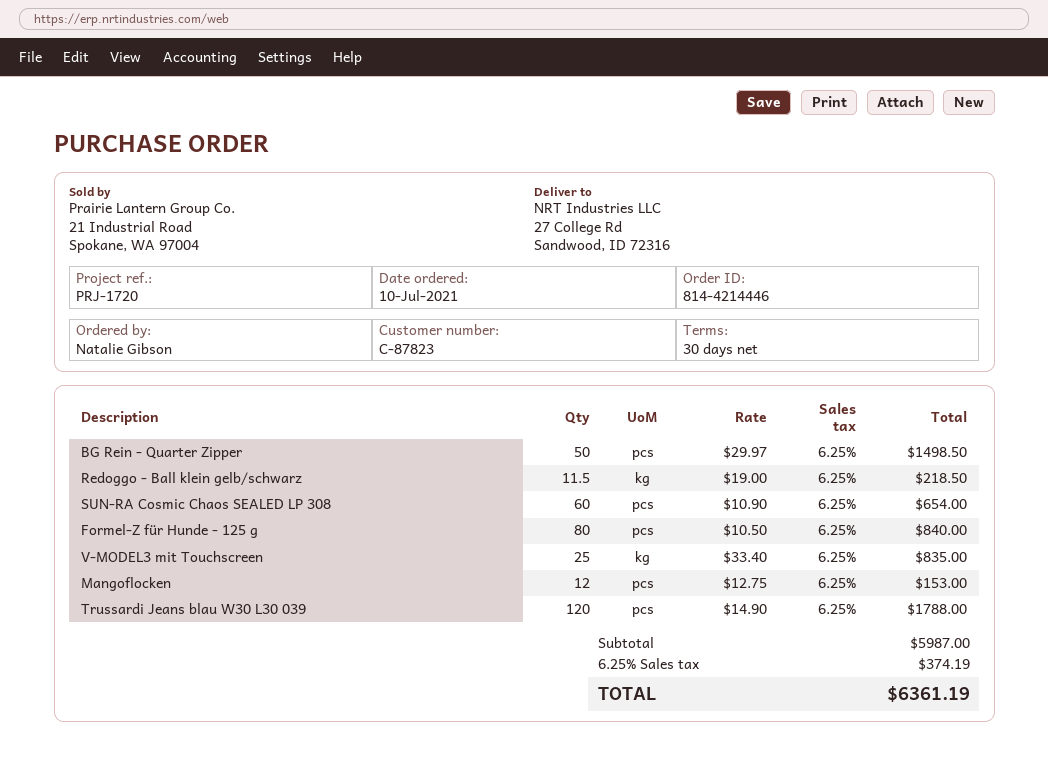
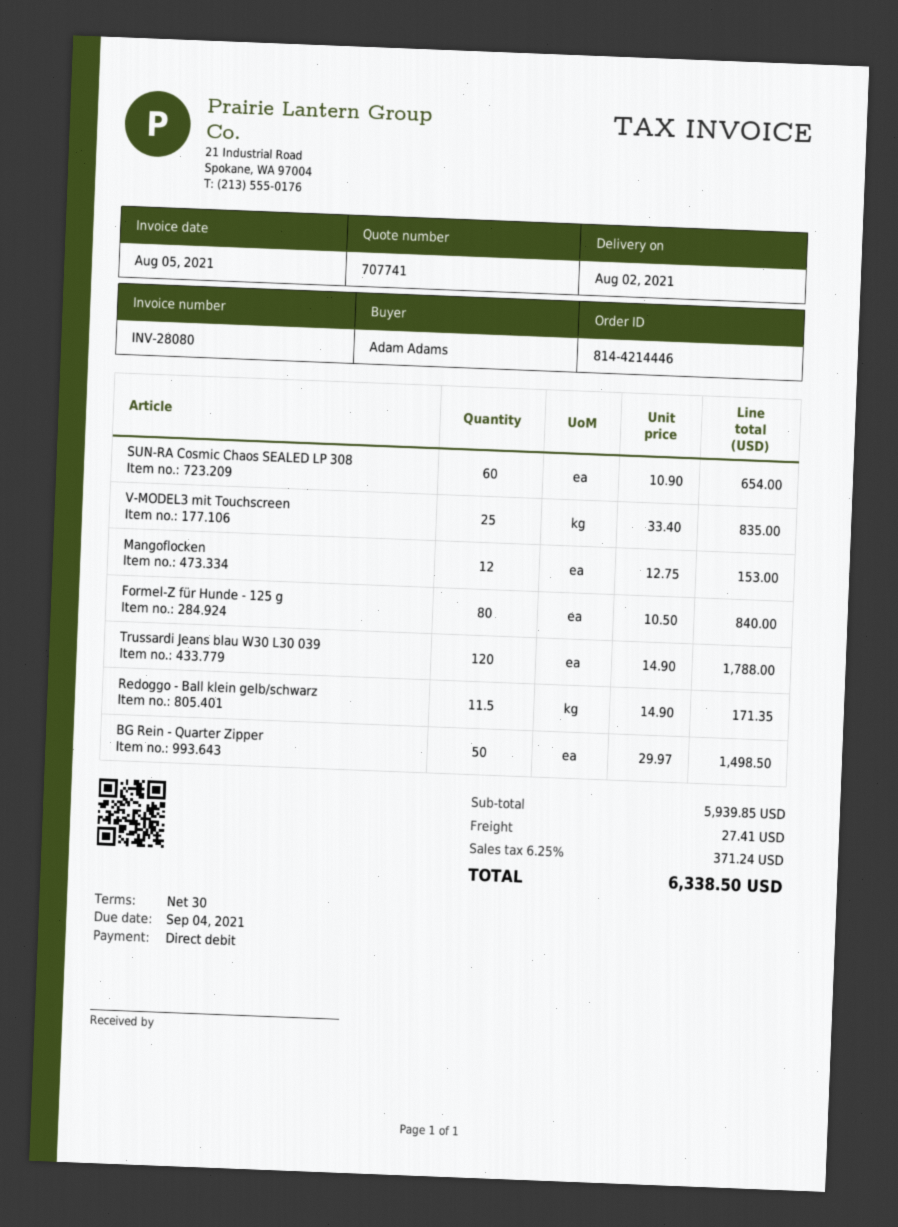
ordered by: Natalie Gibson -> Adam Adams
Redoggo - Ball klein gelb/schwarz: 11.5 x 19.00 = 218.50 -> 11.5 x 14.90 = 171.35
subtotal: 5987.00 -> 5939.85
shipping: none -> 27.41
tax: 6.25% = 374.19 -> 6.25% = 371.24
total: 6361.19 -> 6338.50

